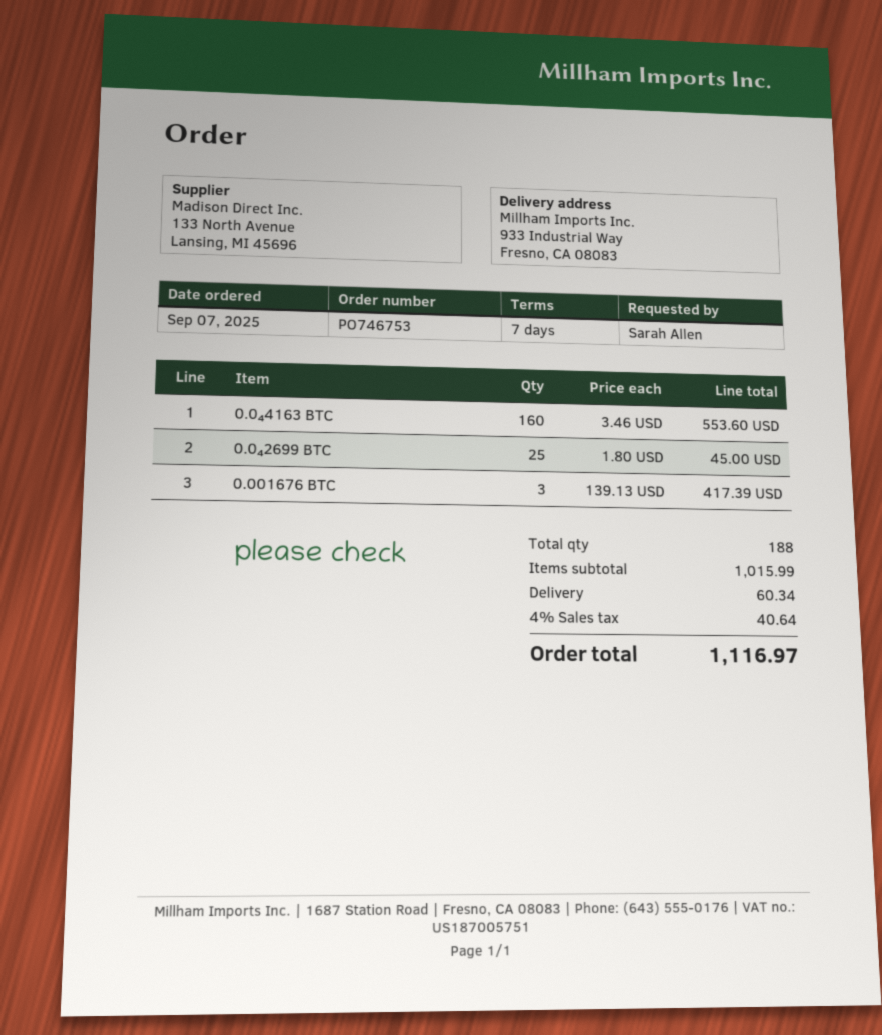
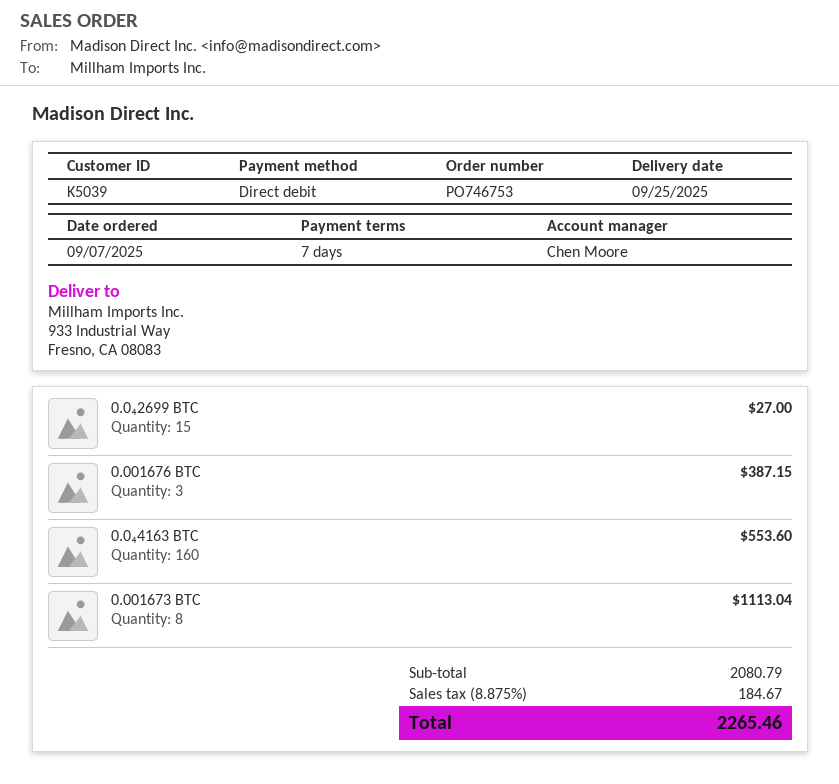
0.0₄2699 BTC: 25 for 45.00 -> 15 for 27.00
0.001676 BTC: 3 for 417.39 -> 3 for 387.15
0.001673 BTC: none -> 8 for 1113.04
subtotal: 1015.99 -> 2080.79
shipping: 60.34 -> none
tax: 4% = 40.64 -> 8.875% = 184.67
total: 1116.97 -> 2265.46

